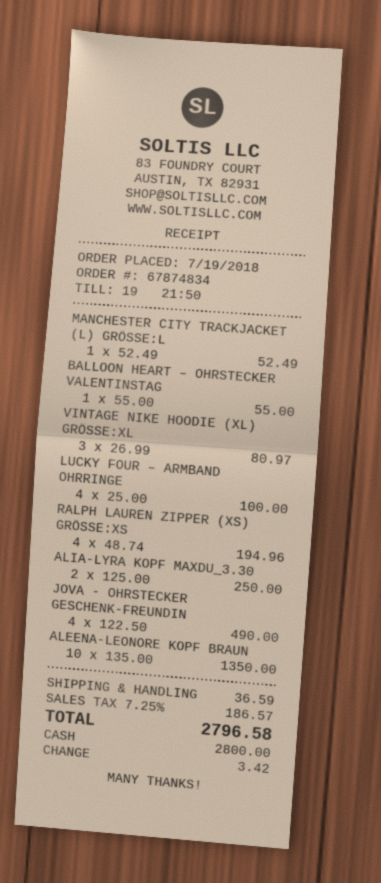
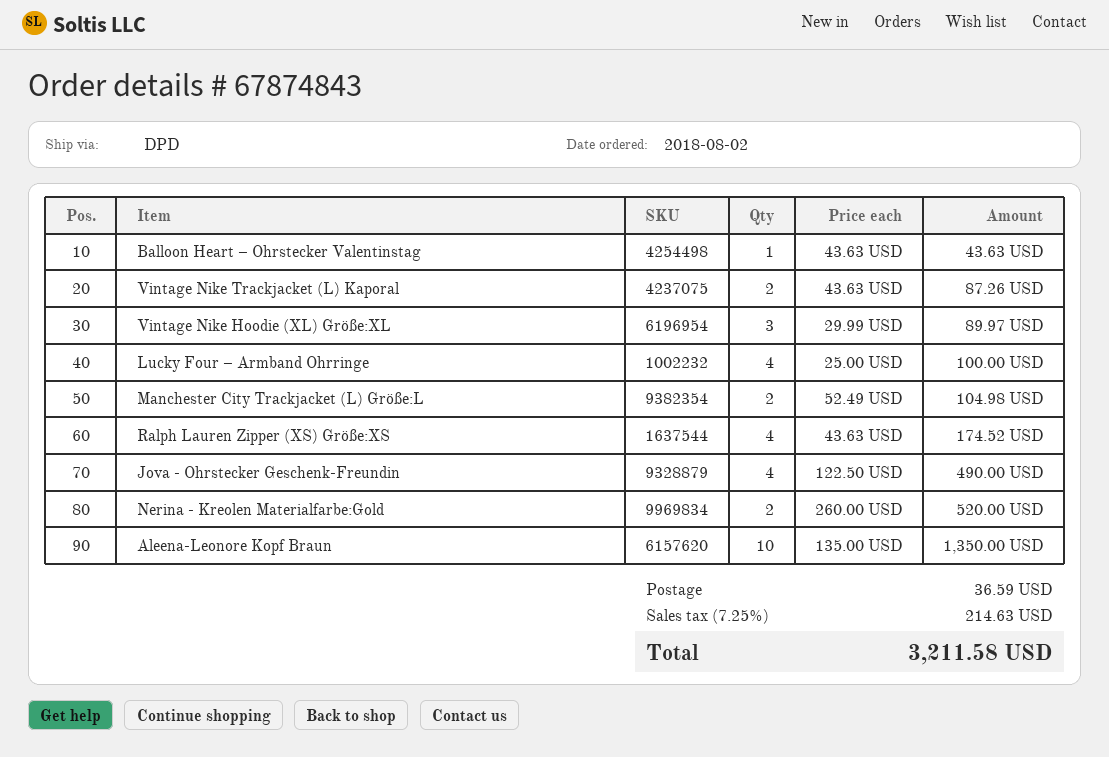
order number: 67874834 -> 67874843
order date: 2018-07-19 -> 2018-08-02
MANCHESTER CITY TRACKJACKET (L) GRÖSSE:L: 1 x 52.49 = 52.49 -> 2 x 52.49 = 104.98
BALLOON HEART – OHRSTECKER VALENTINSTAG: 1 x 55.00 = 55.00 -> 1 x 43.63 = 43.63
VINTAGE NIKE HOODIE (XL) GRÖSSE:XL: 3 x 26.99 = 80.97 -> 3 x 29.99 = 89.97
RALPH LAUREN ZIPPER (XS) GRÖSSE:XS: 4 x 48.74 = 194.96 -> 4 x 43.63 = 174.52
ALIA-LYRA KOPF MAXDU_3.30: 2 x 125.00 = 250.00 -> none
Vintage Nike Trackjacket (L) Kaporal: none -> 2 x 43.63 = 87.26
Nerina - Kreolen Materialfarbe:Gold: none -> 2 x 260.00 = 520.00
tax: 7.25% = 186.57 -> 7.25% = 214.63
total: 2796.58 -> 3211.58

